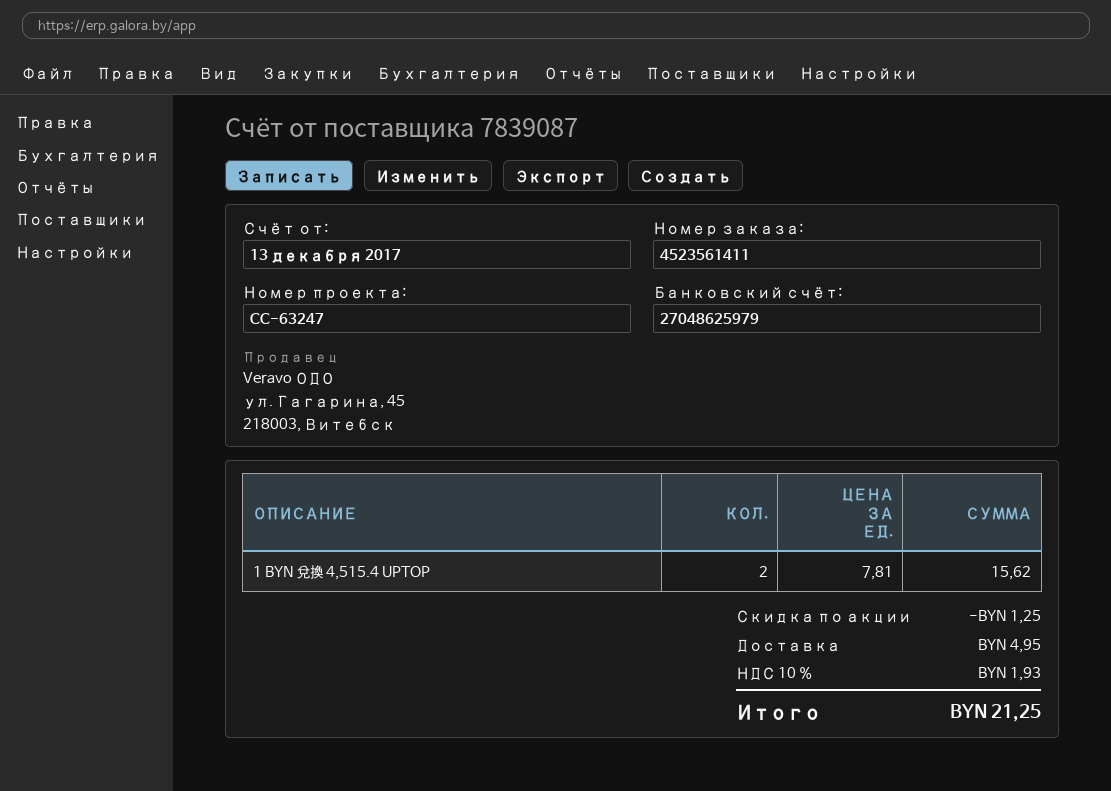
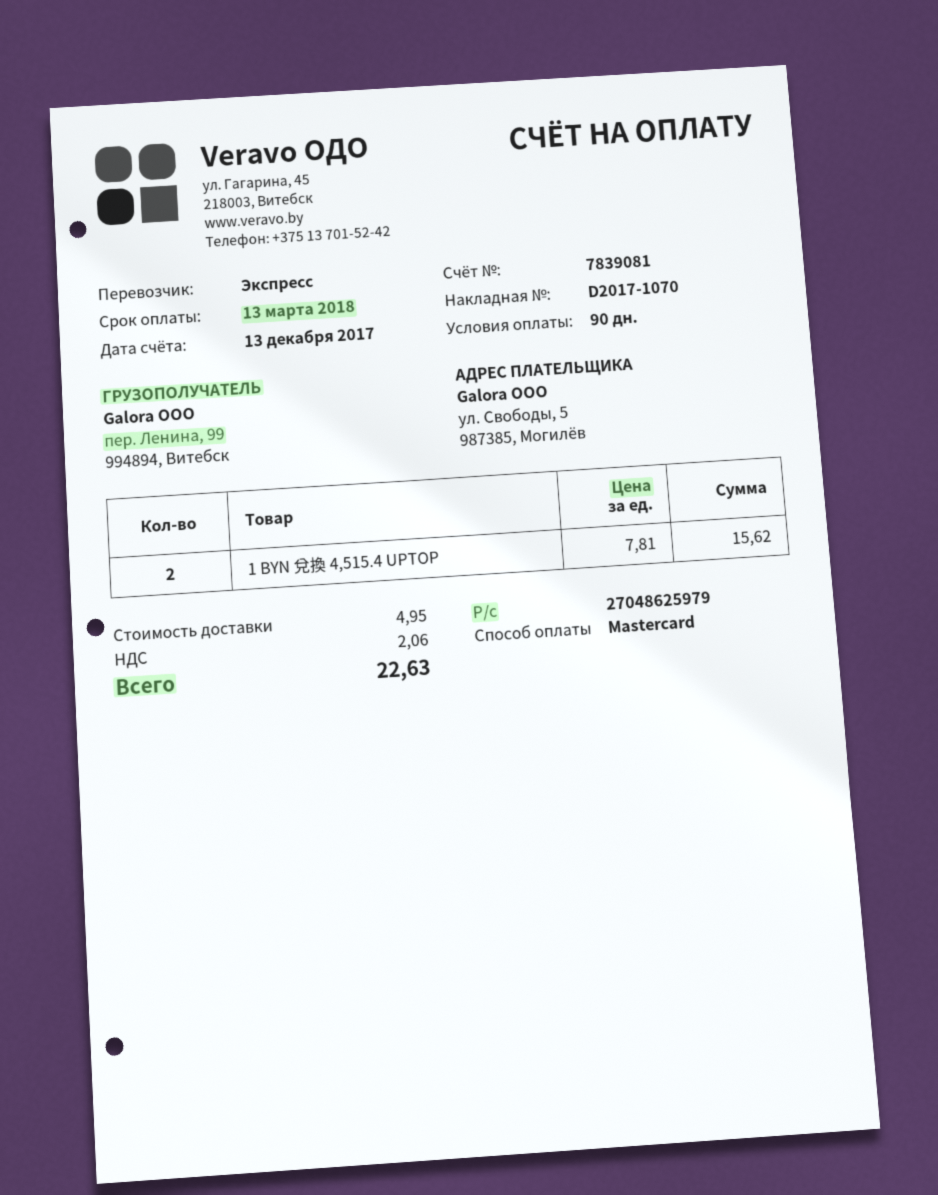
invoice number: 7839087 -> 7839081
discount: 1.25 -> none
tax: 1.93 -> 2.06
total: 21.25 -> 22.63

